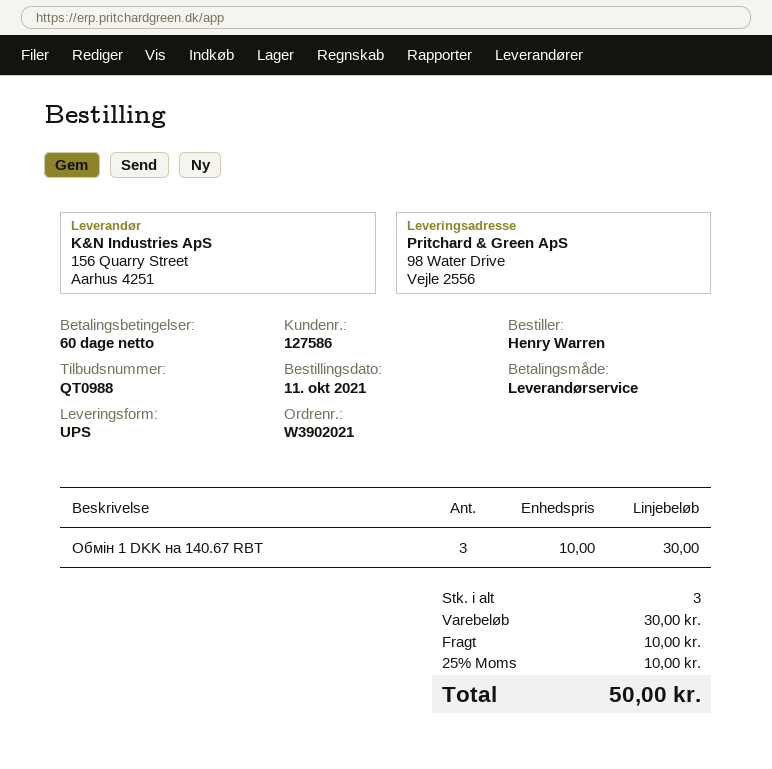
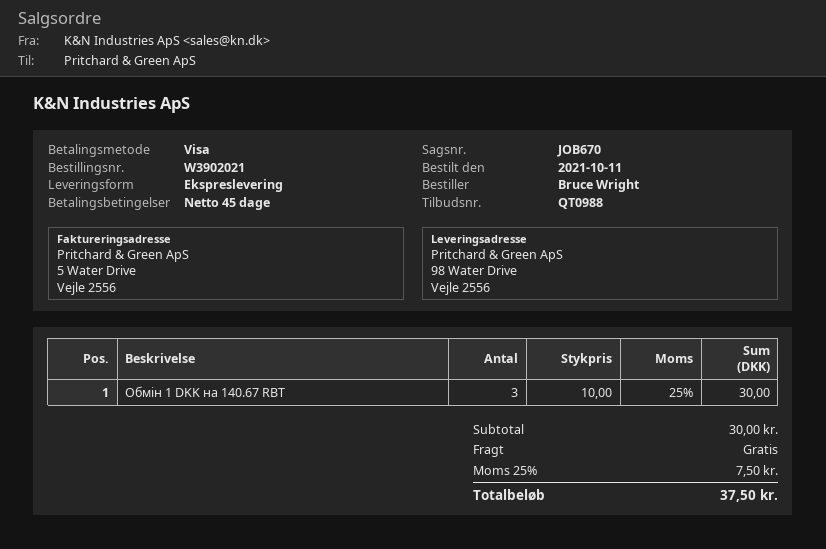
payment terms: 60 days -> 45 days
ordered by: Henry Warren -> Bruce Wright
payment method: direct debit -> Visa
shipping method: UPS -> express
shipping: 10.00 -> 0.00
tax: 25% = 10.00 -> 25% = 7.50
total: 50.00 -> 37.50

